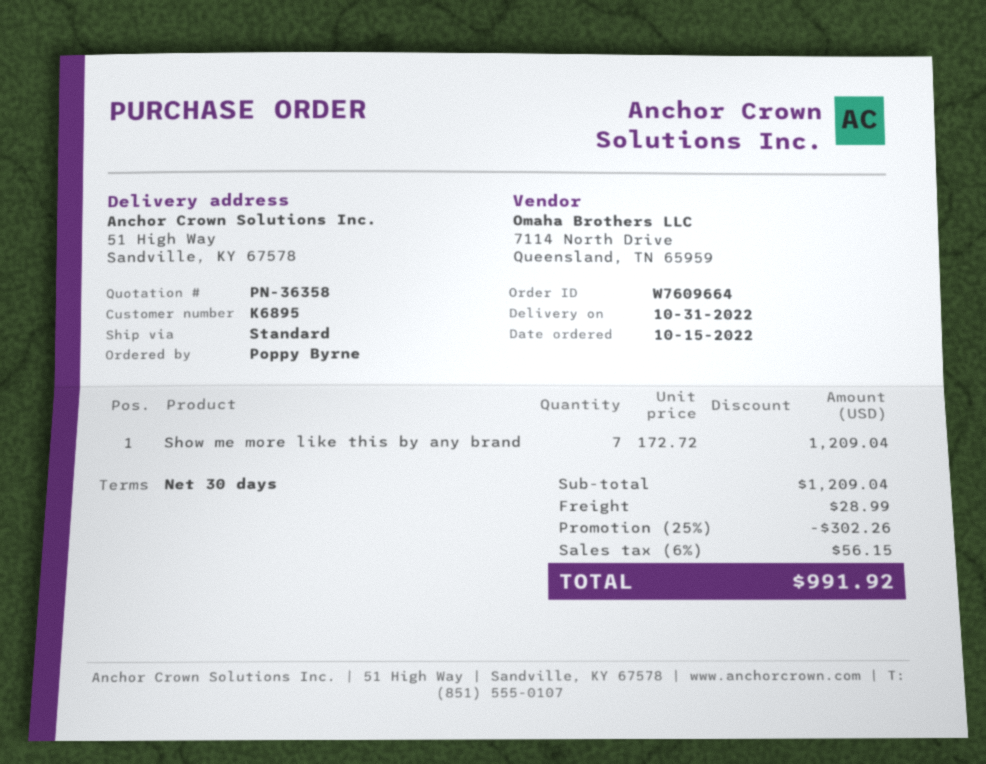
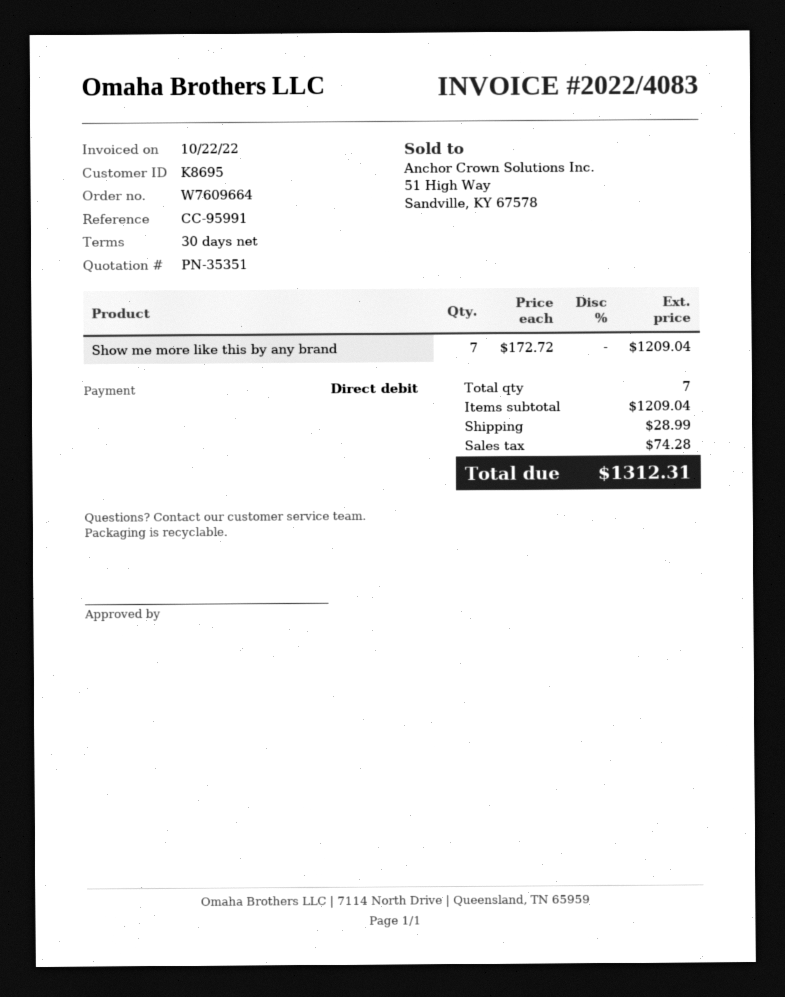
quote number: PN-36358 -> PN-35351
customer number: K6895 -> K8695
discount: 25% = 302.26 -> none
tax: 56.15 -> 74.28
total: 991.92 -> 1312.31

